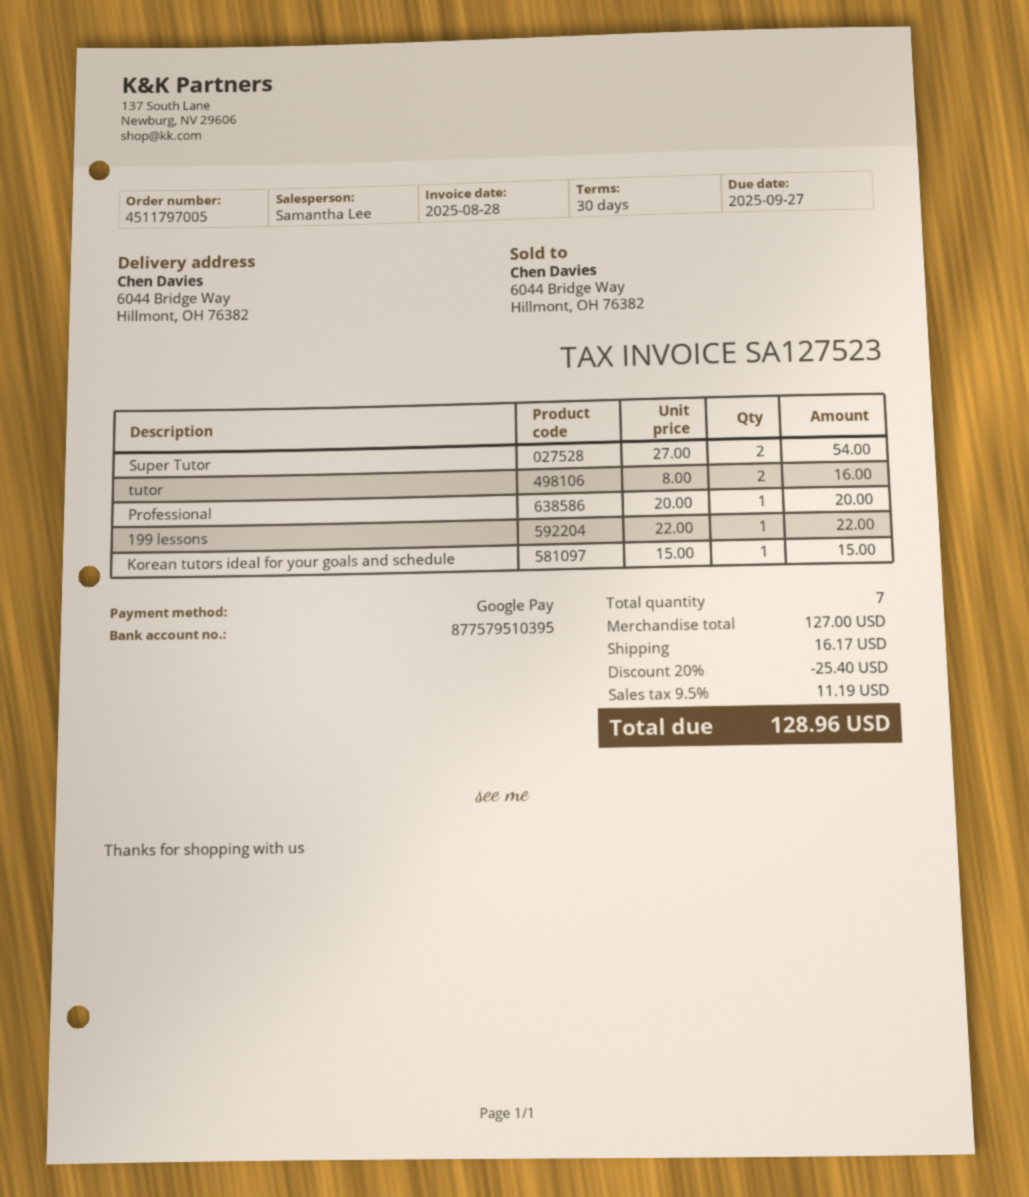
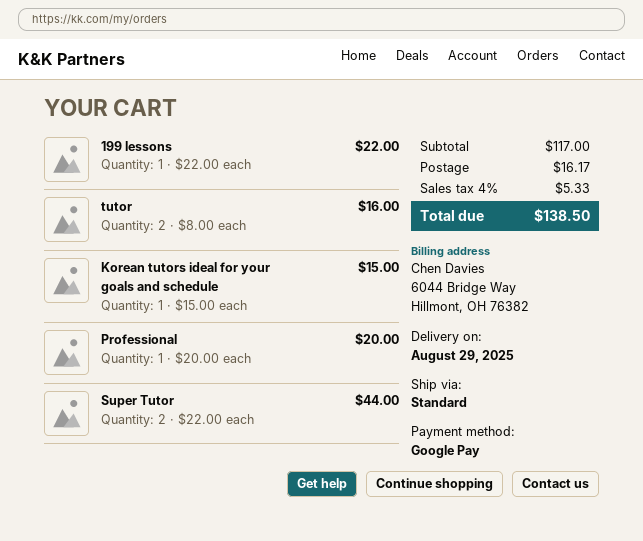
Super Tutor: 2 x 27.00 = 54.00 -> 2 x 22.00 = 44.00
subtotal: 127.00 -> 117.00
discount: 20% = 25.40 -> none
tax: 9.5% = 11.19 -> 4% = 5.33
total: 128.96 -> 138.50

